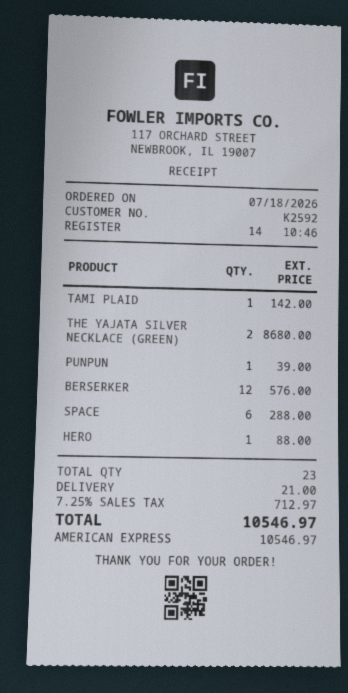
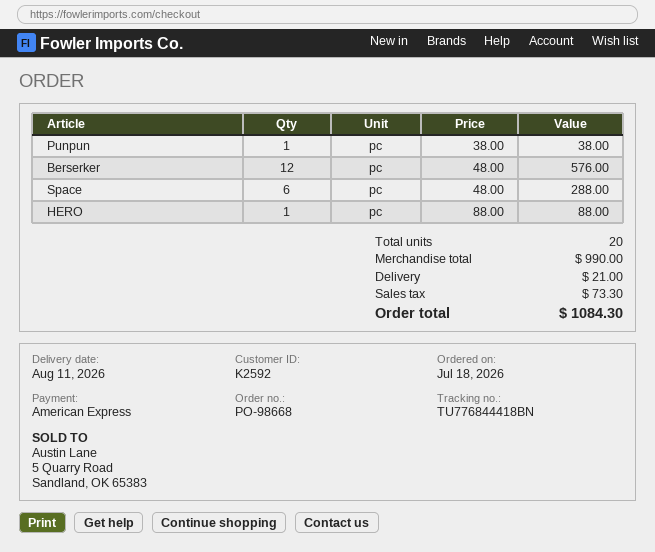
TAMI PLAID: 1 for 142.00 -> none
THE YAJATA SILVER NECKLACE (GREEN): 2 for 8680.00 -> none
PUNPUN: 1 for 39.00 -> 1 for 38.00
total quantity: 23 -> 20
tax: 712.97 -> 73.30
total: 10546.97 -> 1084.30

